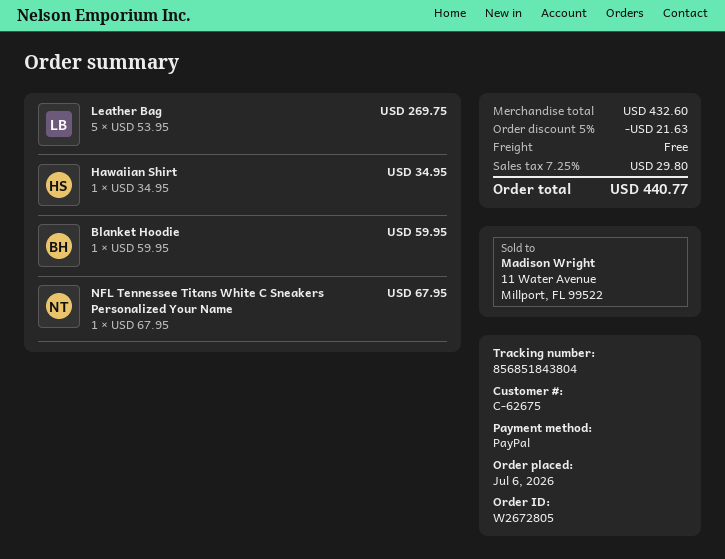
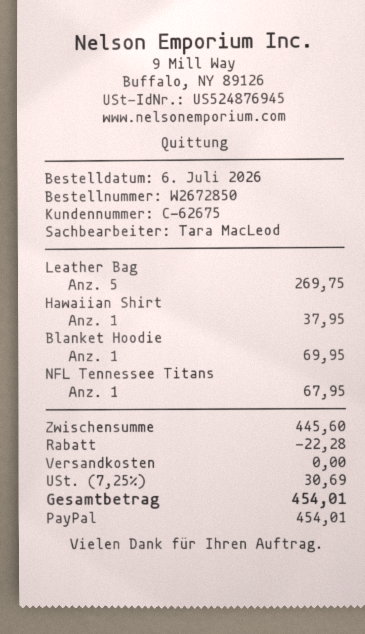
order number: W2672805 -> W2672850
Hawaiian Shirt: 1 for 34.95 -> 1 for 37.95
Blanket Hoodie: 1 for 59.95 -> 1 for 69.95
subtotal: 432.60 -> 445.60
discount: 21.63 -> 22.28
tax: 7.25% = 29.80 -> 7.25% = 30.69
total: 440.77 -> 454.01

